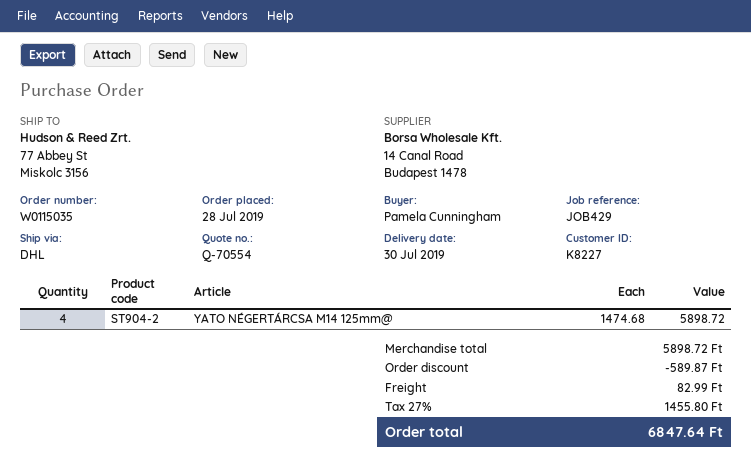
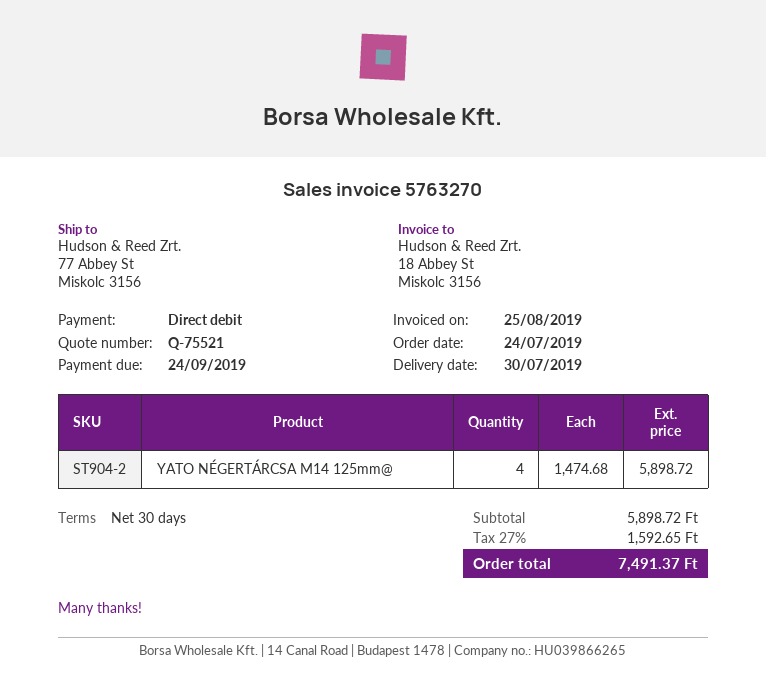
quote number: Q-70554 -> Q-75521
order date: 2019-07-28 -> 2019-07-24
discount: 589.87 -> none
shipping: 82.99 -> none
tax: 27% = 1455.80 -> 27% = 1592.65
total: 6847.64 -> 7491.37

